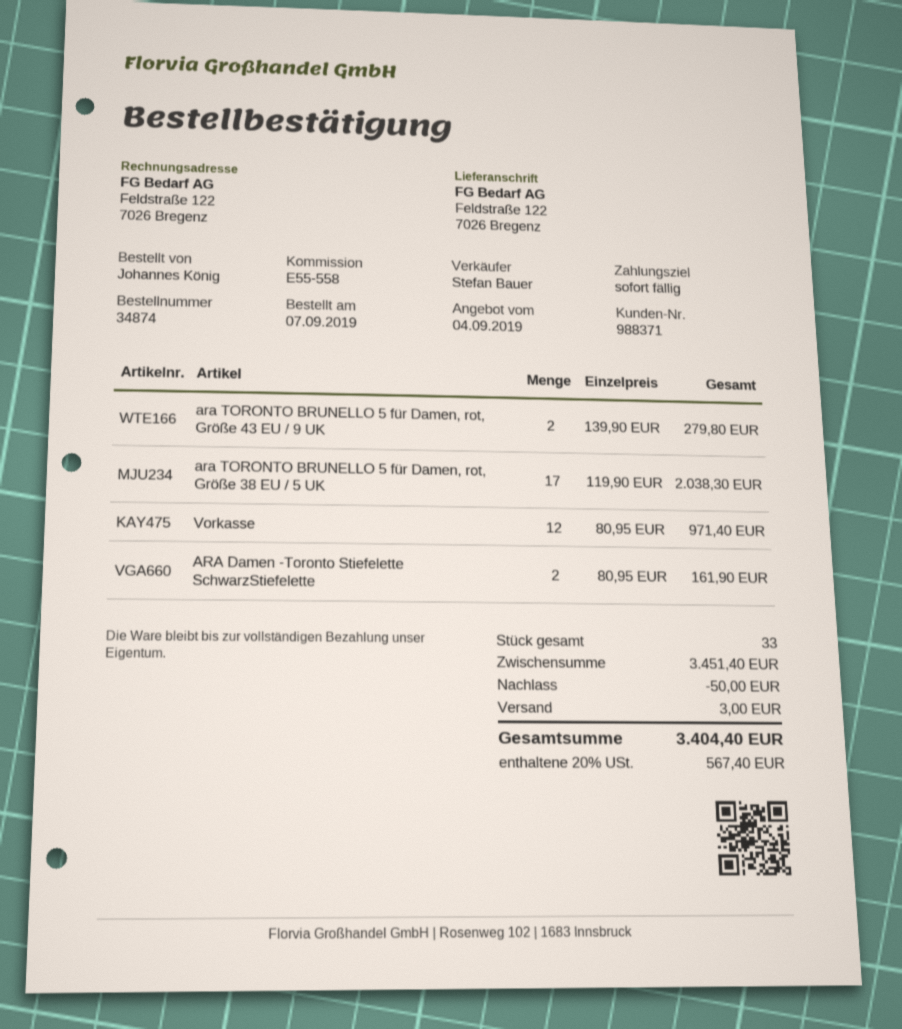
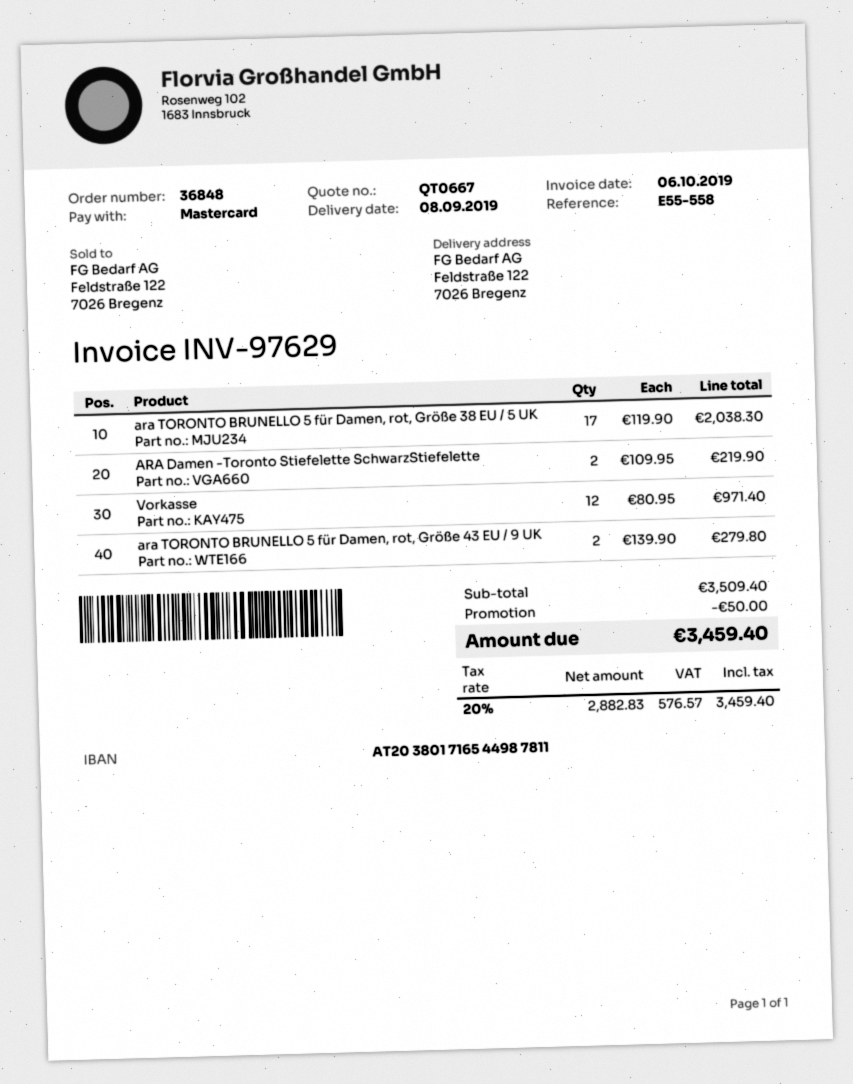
order number: 34874 -> 36848
ARA Damen -Toronto Stiefelette SchwarzStiefelette: 2 x 80.95 = 161.90 -> 2 x 109.95 = 219.90
subtotal: 3451.40 -> 3509.40
shipping: 3.00 -> none
tax: 20% = 567.40 -> 20% = 576.57
total: 3404.40 -> 3459.40

